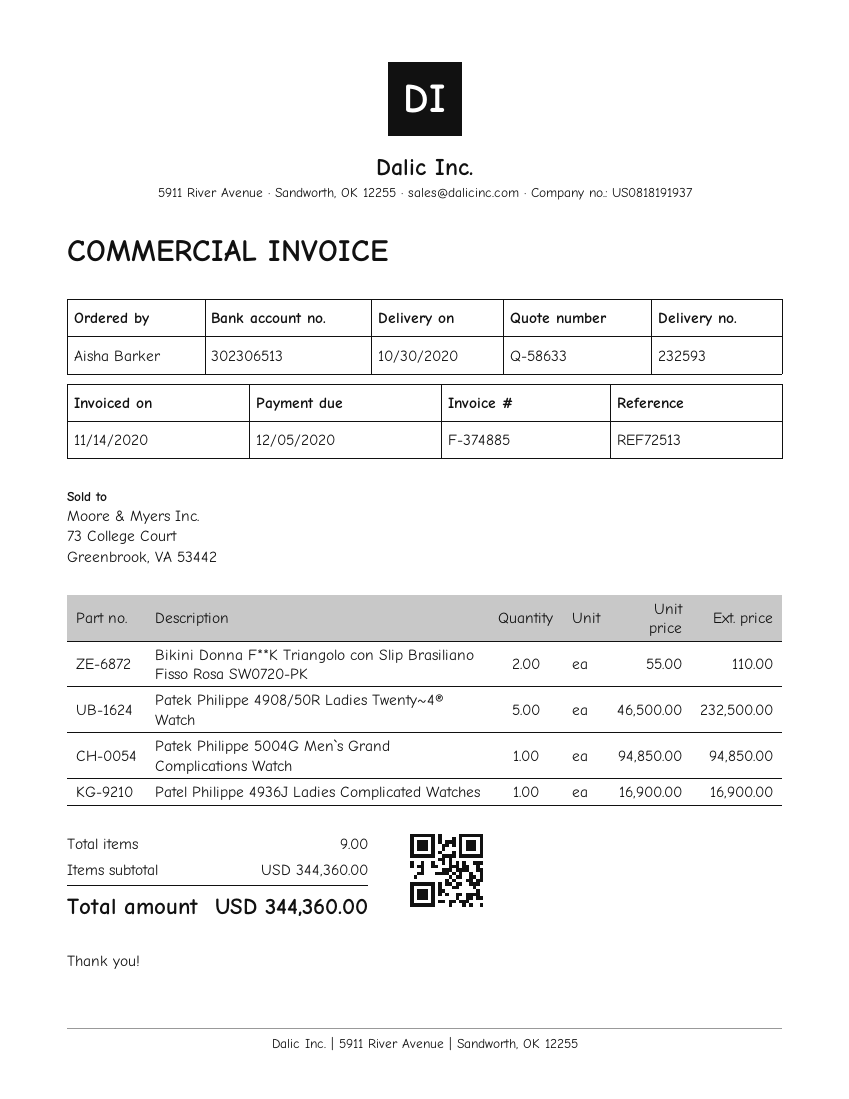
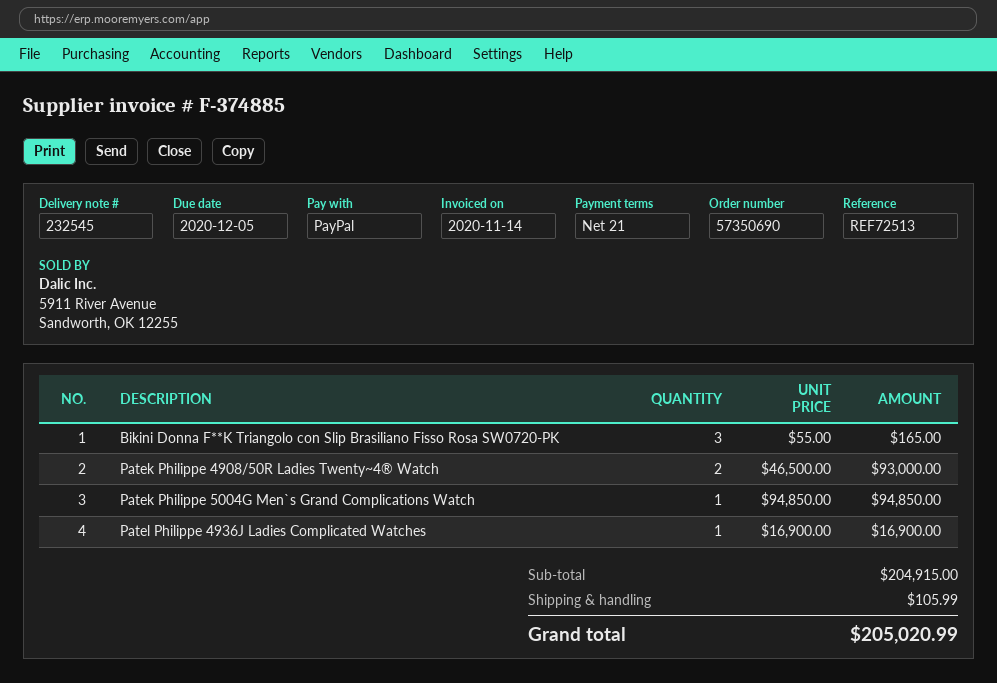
delivery note number: 232593 -> 232545
Bikini Donna F**K Triangolo con Slip Brasiliano Fisso Rosa SW0720-PK: 2 x 55.00 = 110.00 -> 3 x 55.00 = 165.00
Patek Philippe 4908/50R Ladies Twenty~4® Watch: 5 x 46500.00 = 232500.00 -> 2 x 46500.00 = 93000.00
subtotal: 344360.00 -> 204915.00
shipping: none -> 105.99
total: 344360.00 -> 205020.99

